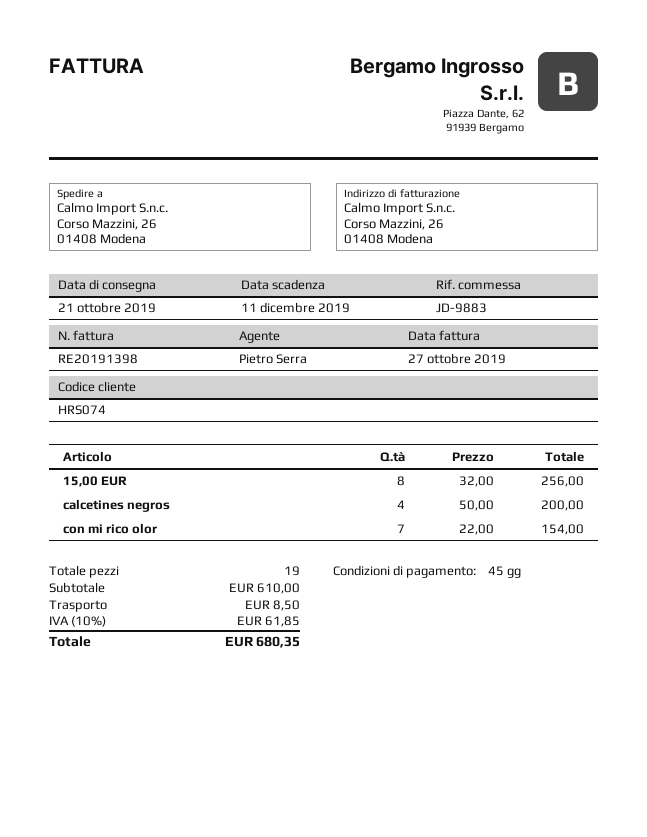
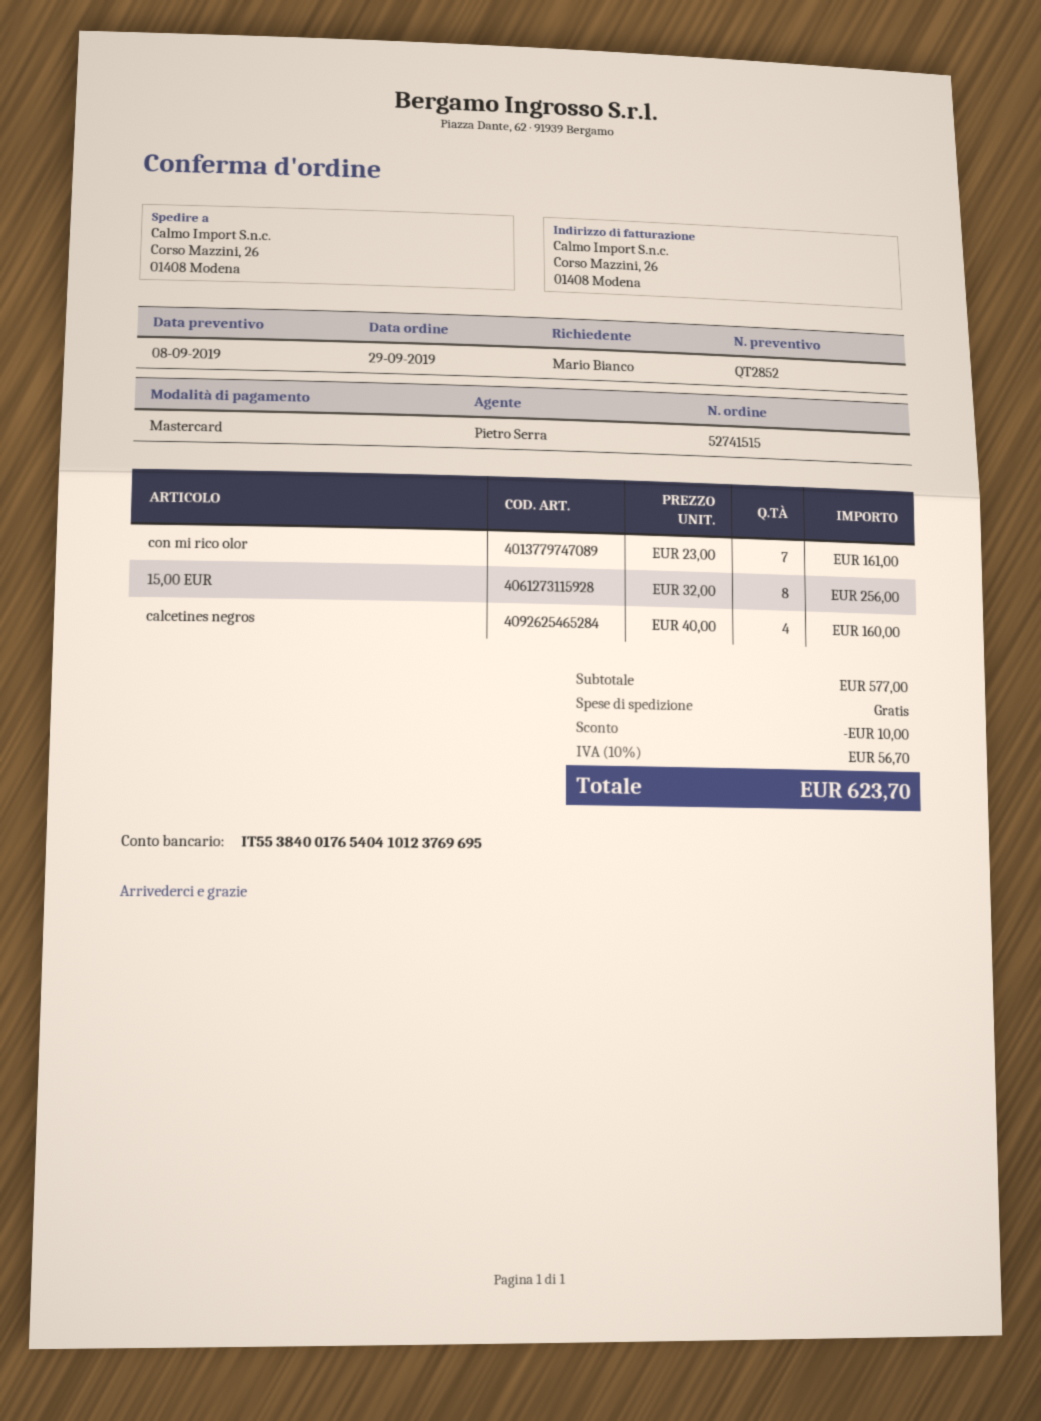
calcetines negros: 4 x 50.00 = 200.00 -> 4 x 40.00 = 160.00
con mi rico olor: 7 x 22.00 = 154.00 -> 7 x 23.00 = 161.00
subtotal: 610.00 -> 577.00
discount: none -> 10.00
shipping: 8.50 -> 0.00
tax: 10% = 61.85 -> 10% = 56.70
total: 680.35 -> 623.70

